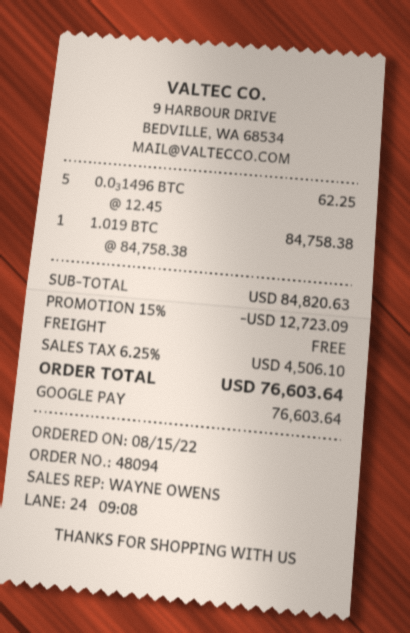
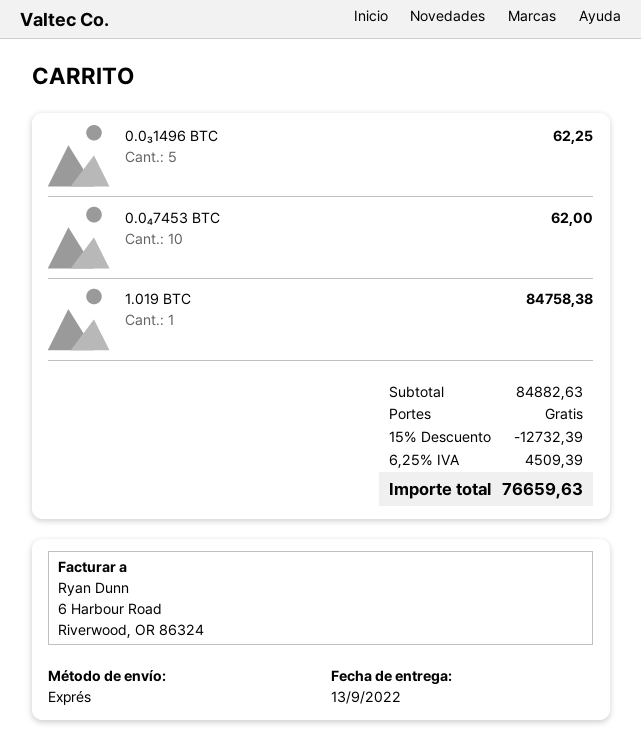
0.0₄7453 BTC: none -> 10 for 62.00
subtotal: 84820.63 -> 84882.63
discount: 15% = 12723.09 -> 15% = 12732.39
tax: 6.25% = 4506.10 -> 6.25% = 4509.39
total: 76603.64 -> 76659.63

